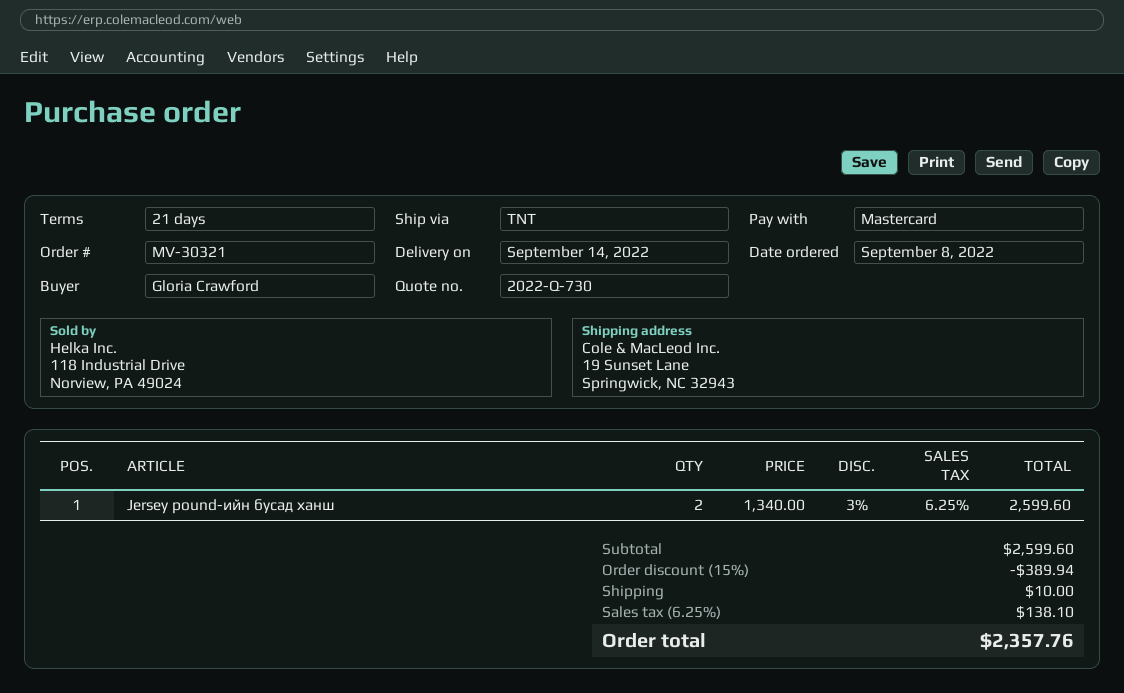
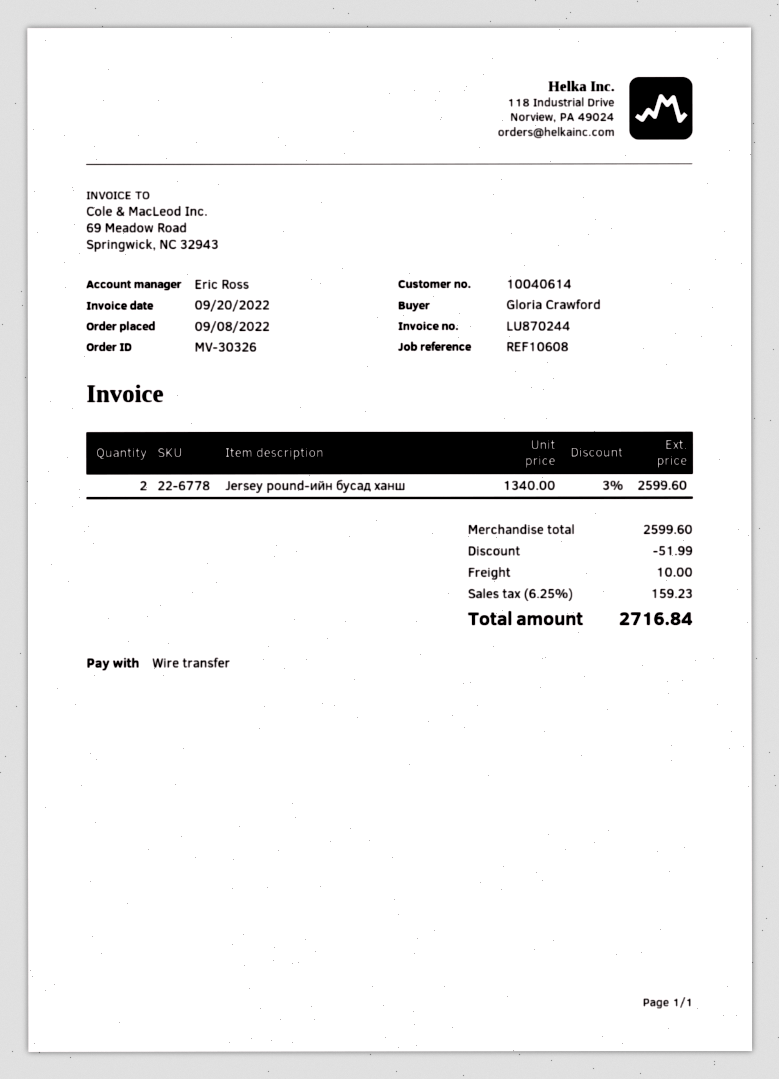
order number: MV-30321 -> MV-30326
payment method: Mastercard -> bank transfer
discount: 389.94 -> 51.99
tax: 6.25% = 138.10 -> 6.25% = 159.23
total: 2357.76 -> 2716.84

